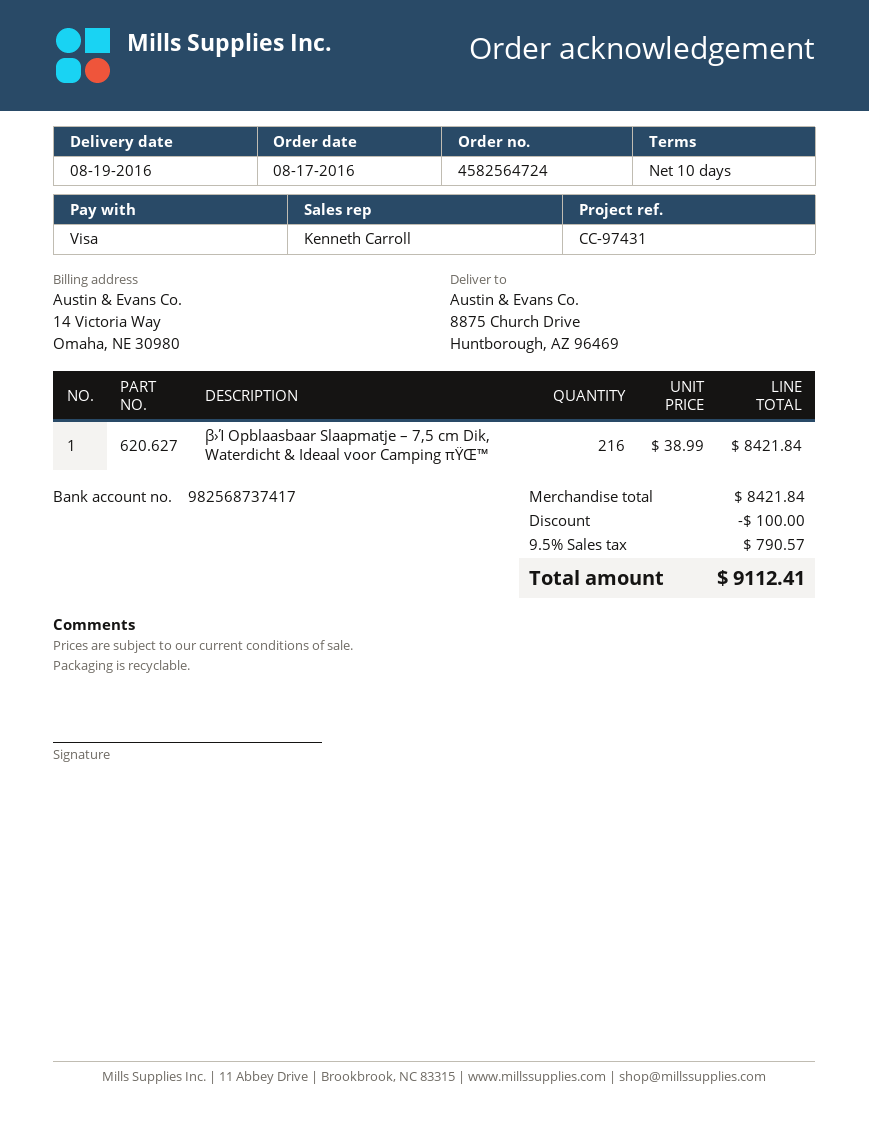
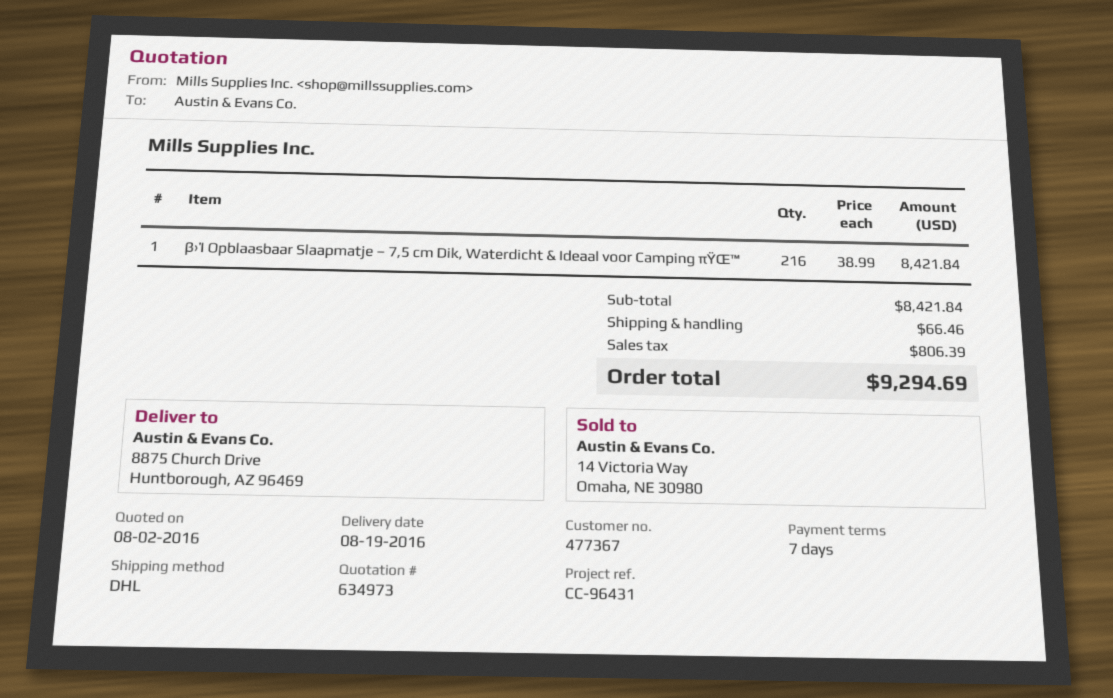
payment terms: 10 days -> 7 days
reference: CC-97431 -> CC-96431
discount: 100.00 -> none
shipping: none -> 66.46
tax: 790.57 -> 806.39
total: 9112.41 -> 9294.69

